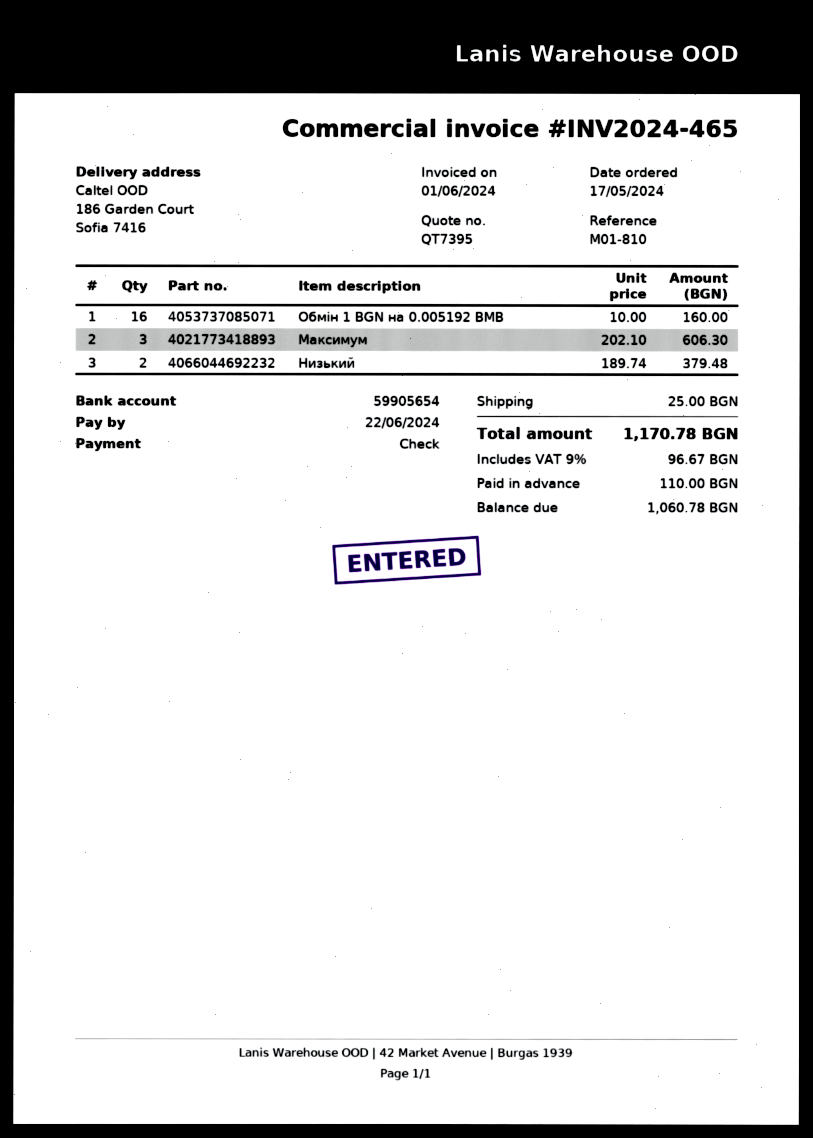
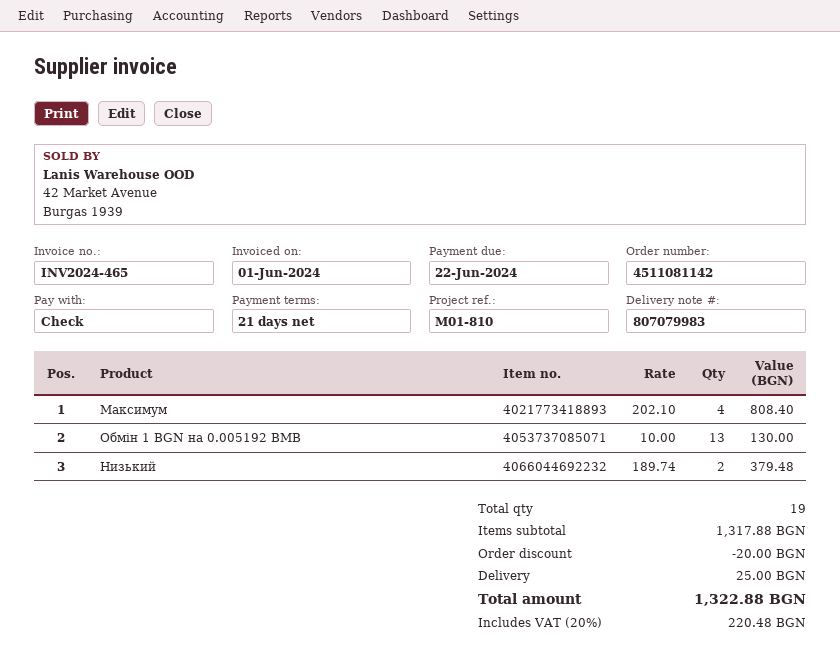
Обмін 1 BGN на 0.005192 BMB: 16 x 10.00 = 160.00 -> 13 x 10.00 = 130.00
Максимум: 3 x 202.10 = 606.30 -> 4 x 202.10 = 808.40
discount: none -> 20.00
tax: 9% = 96.67 -> 20% = 220.48
total: 1170.78 -> 1322.88

